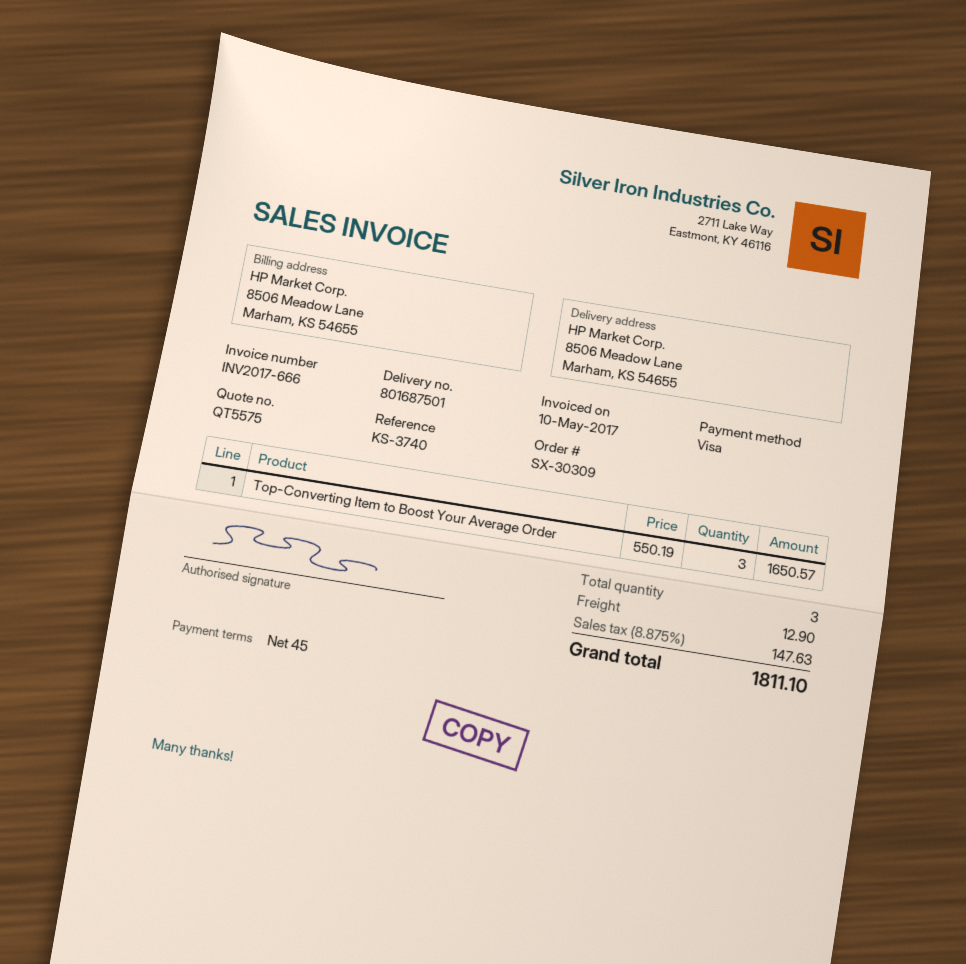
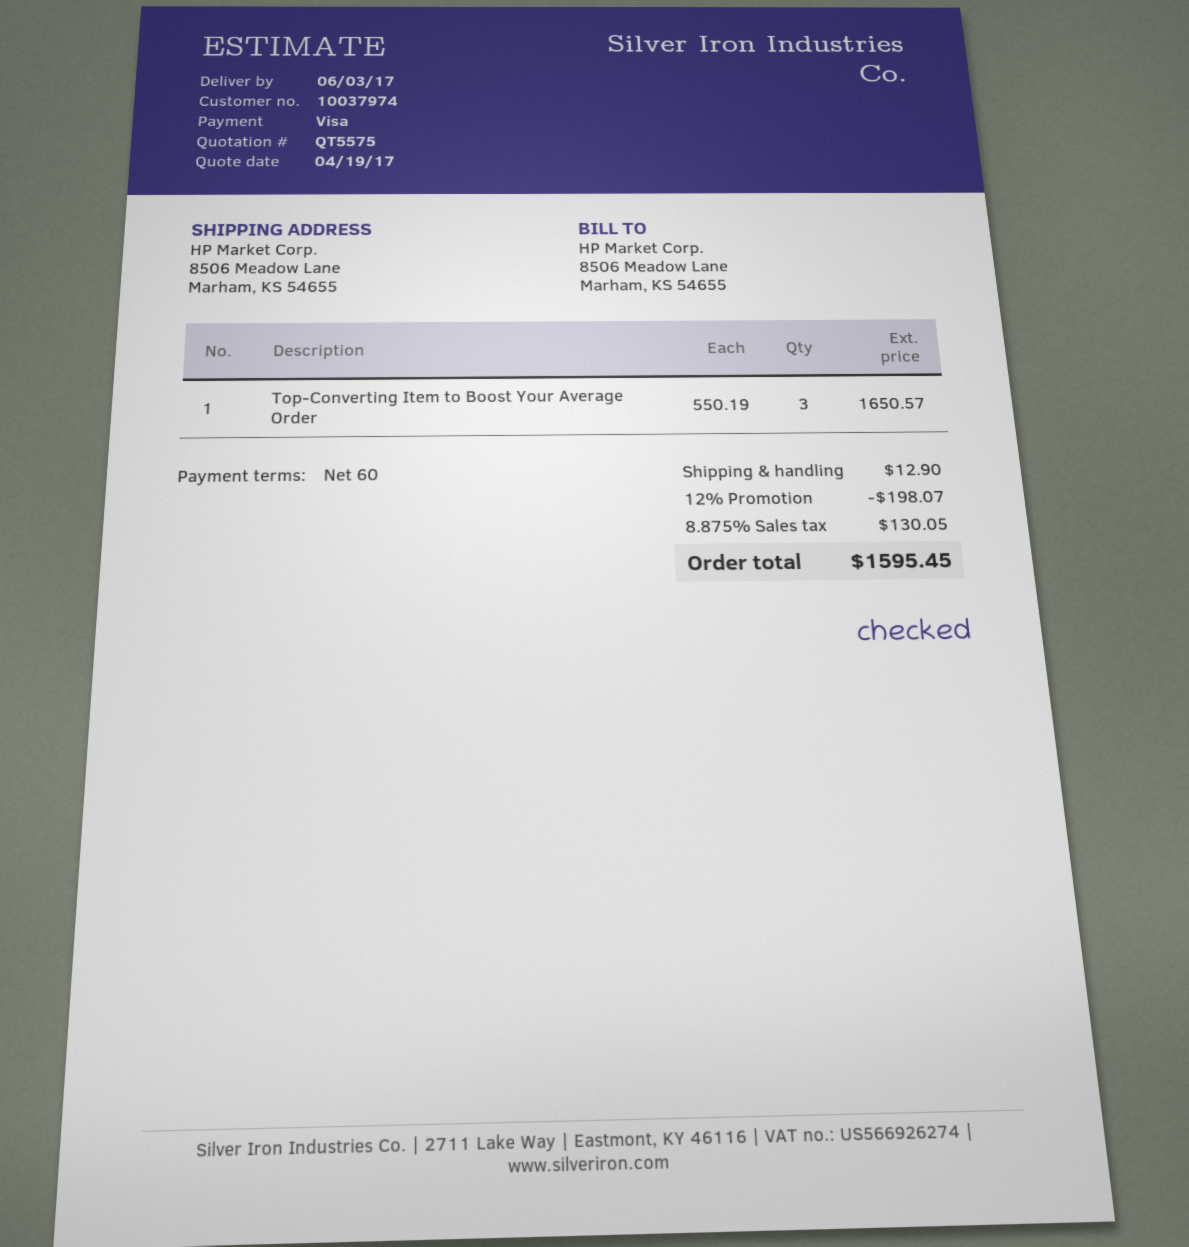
payment terms: 45 days -> 60 days
discount: none -> 12% = 198.07
tax: 8.875% = 147.63 -> 8.875% = 130.05
total: 1811.10 -> 1595.45

